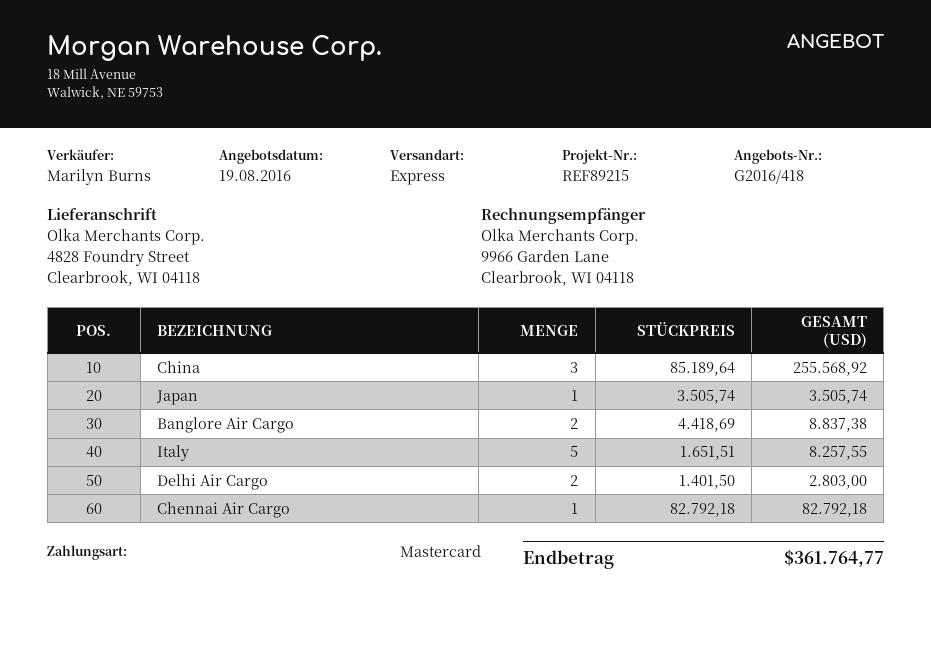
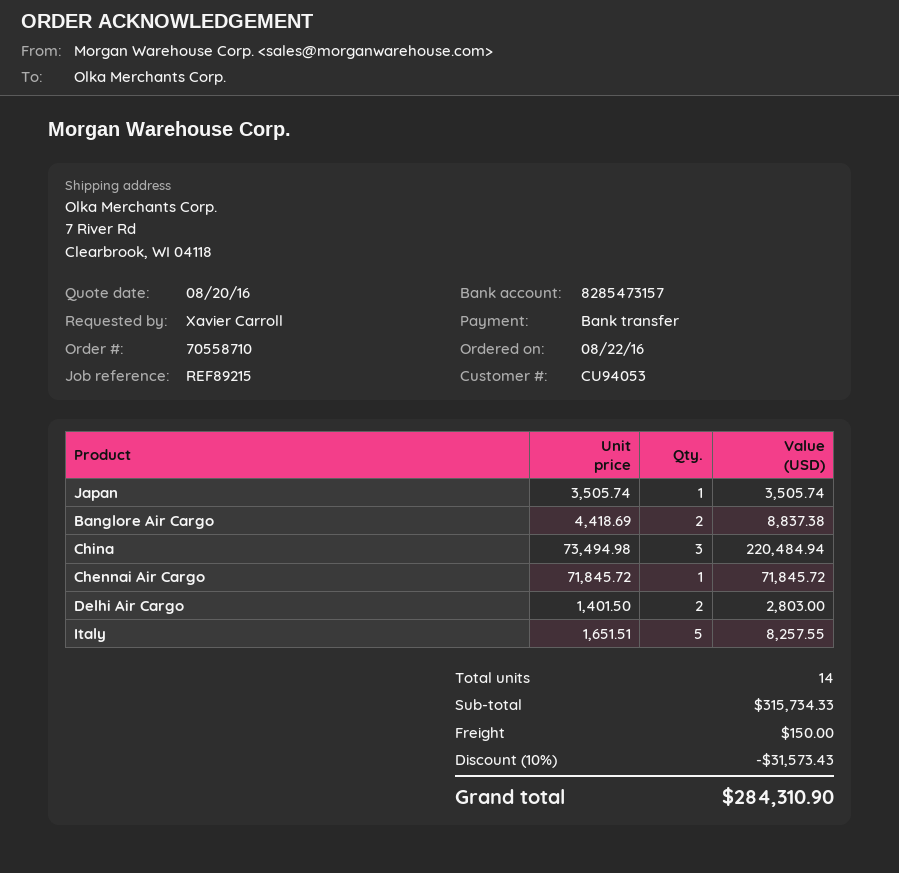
quote date: 2016-08-19 -> 2016-08-20
payment method: Mastercard -> bank transfer
ship to: 4828 Foundry Street, Clearbrook, WI 04118 -> 7 River Rd, Clearbrook, WI 04118
China: 3 x 85189.64 = 255568.92 -> 3 x 73494.98 = 220484.94
Chennai Air Cargo: 1 x 82792.18 = 82792.18 -> 1 x 71845.72 = 71845.72
discount: none -> 10% = 31573.43
shipping: none -> 150.00
total: 361764.77 -> 284310.90

